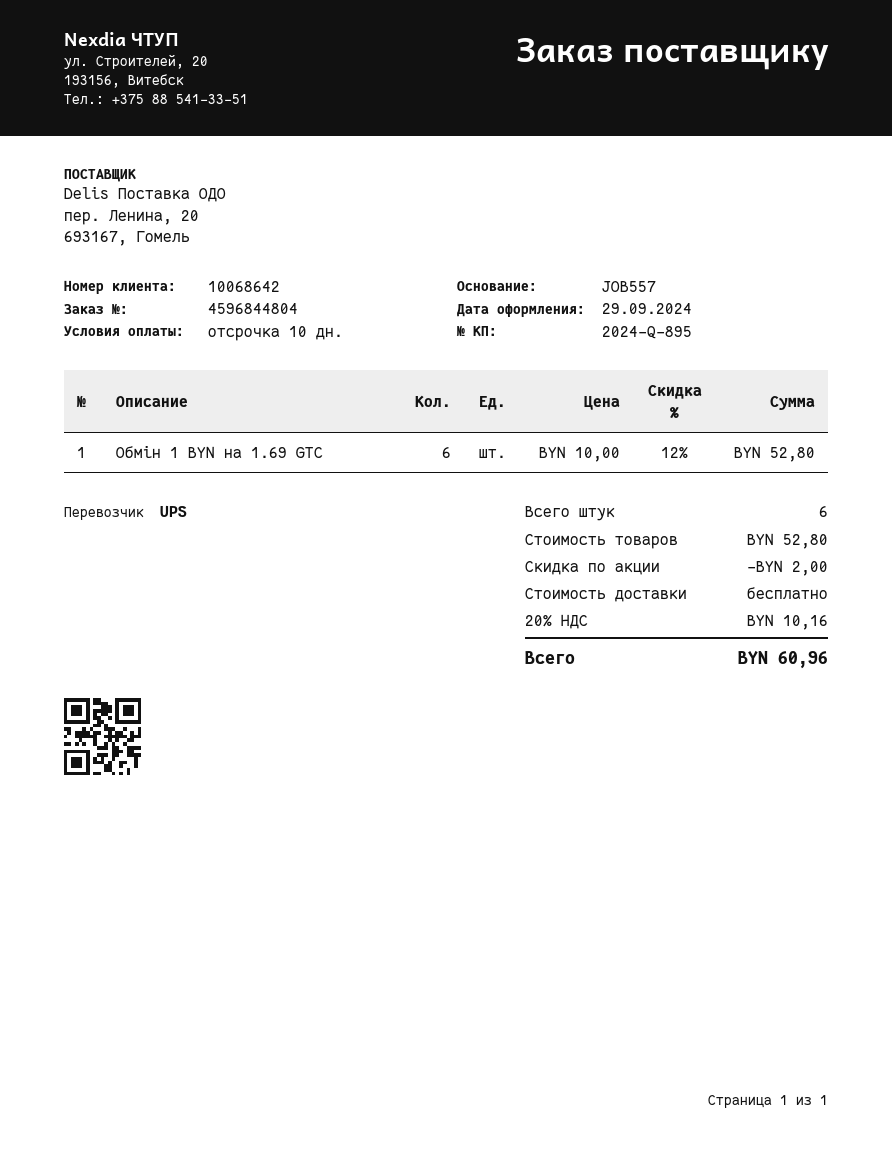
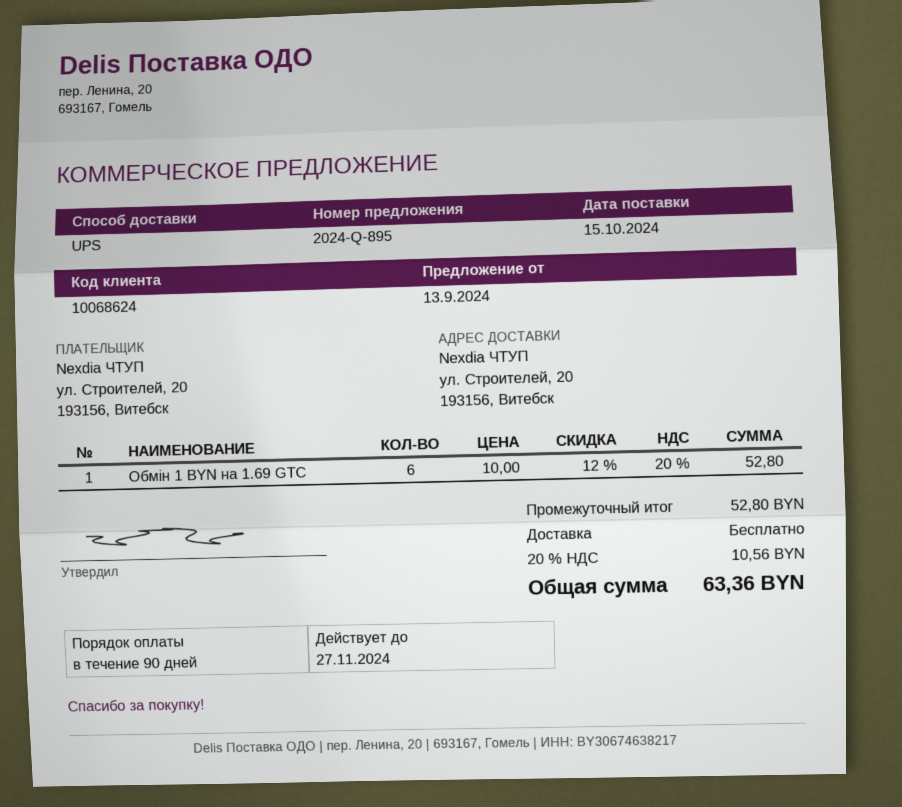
payment terms: 10 days -> 90 days
customer number: 10068642 -> 10068624
discount: 2.00 -> none
tax: 20% = 10.16 -> 20% = 10.56
total: 60.96 -> 63.36

